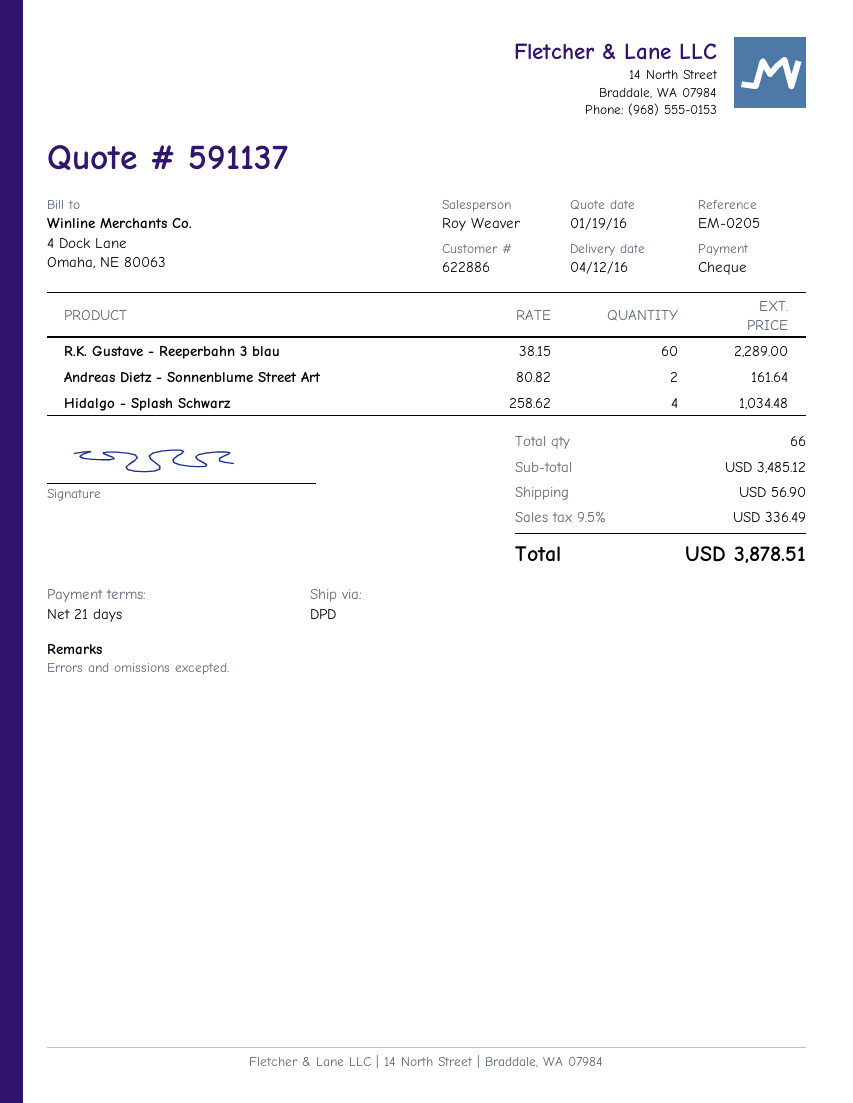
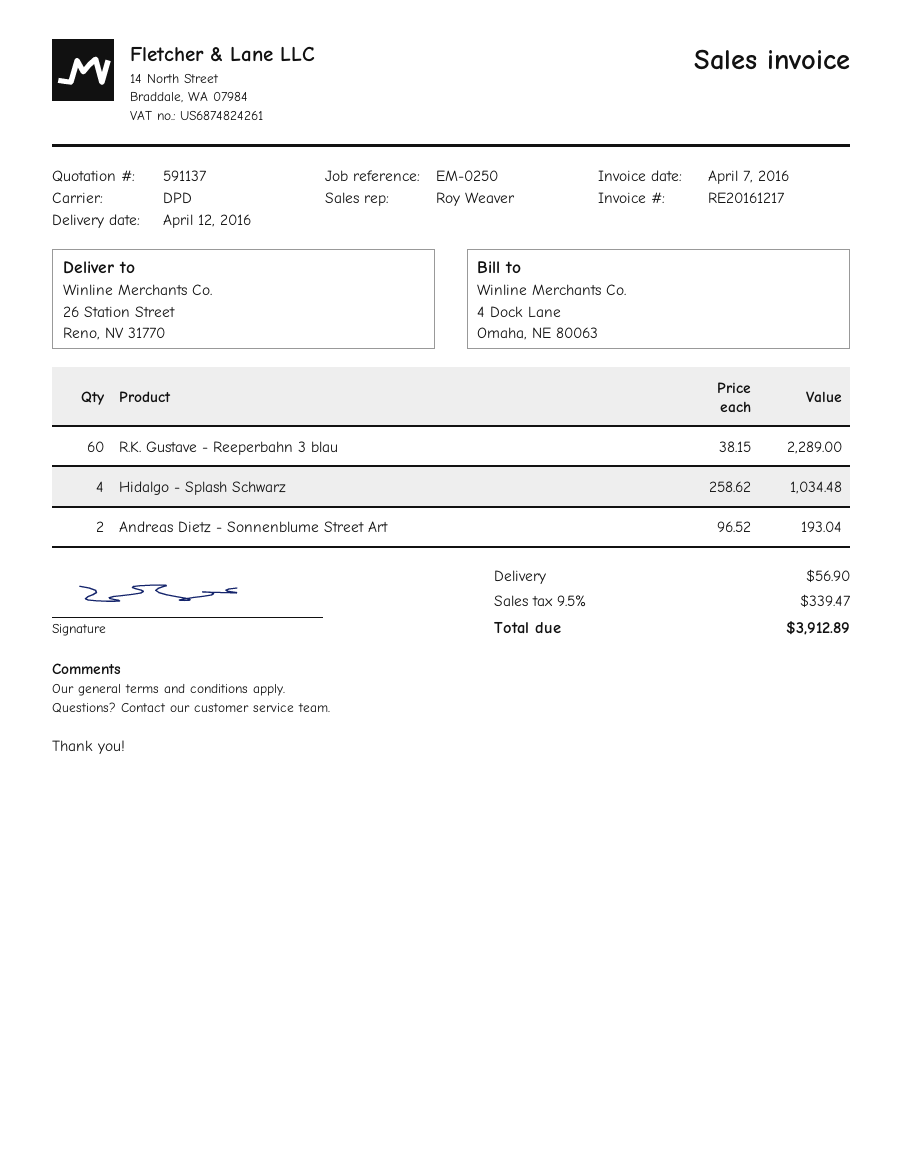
reference: EM-0205 -> EM-0250
Andreas Dietz - Sonnenblume Street Art: 2 x 80.82 = 161.64 -> 2 x 96.52 = 193.04
tax: 9.5% = 336.49 -> 9.5% = 339.47
total: 3878.51 -> 3912.89

